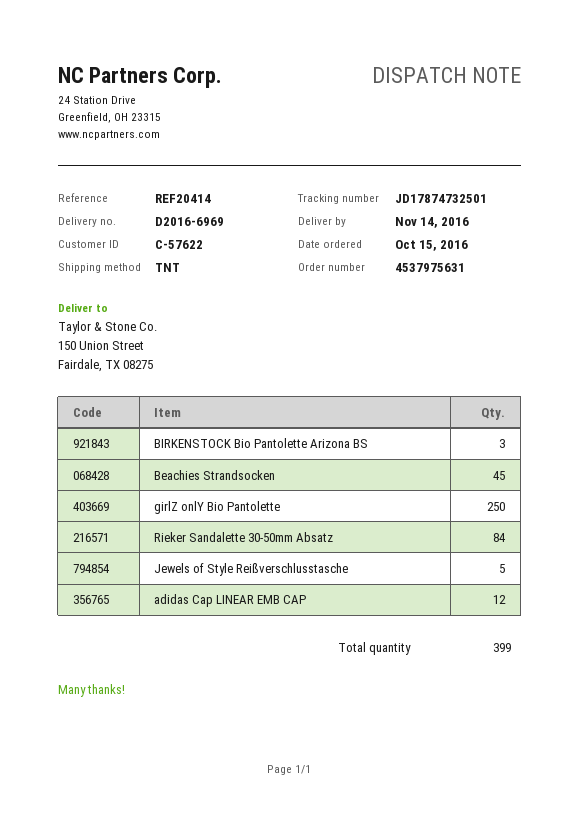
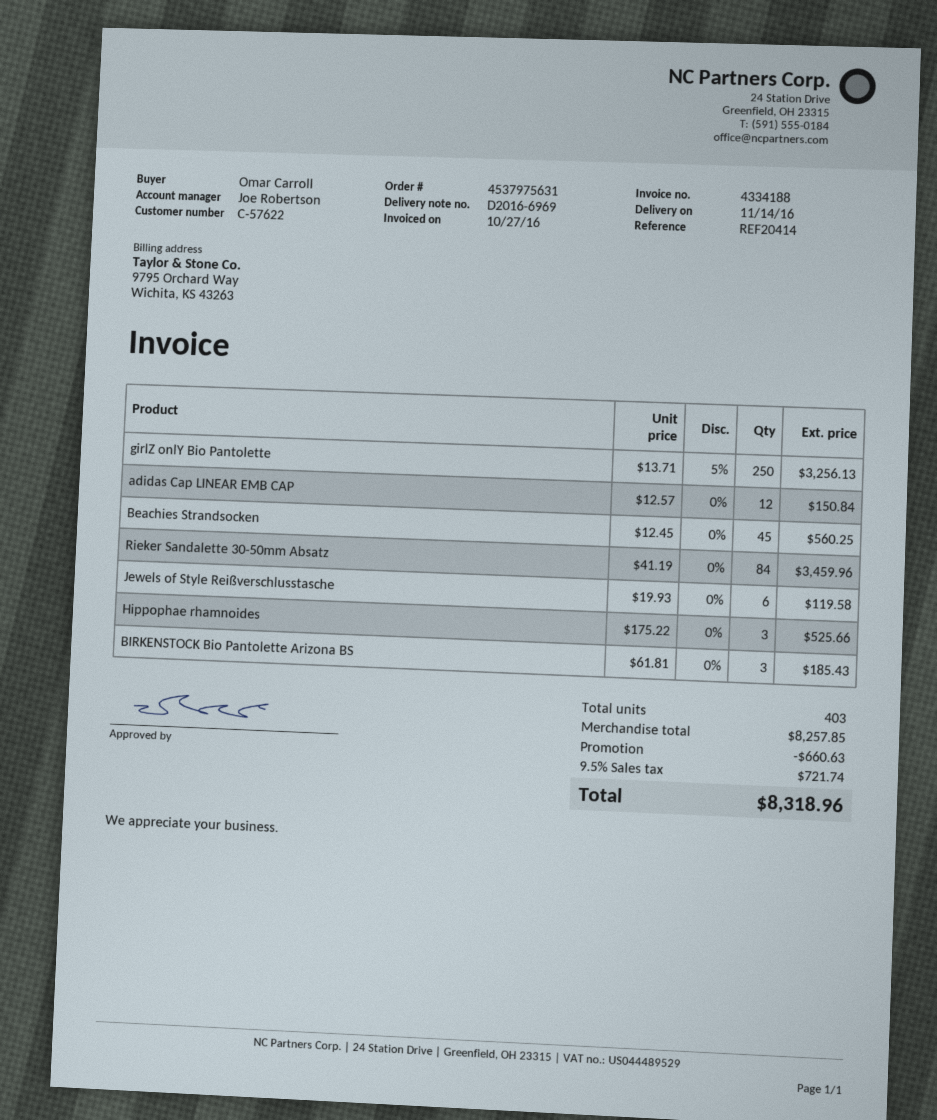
Jewels of Style Reißverschlusstasche: 5 -> 6
Hippophae rhamnoides: none -> 3
total quantity: 399 -> 403

